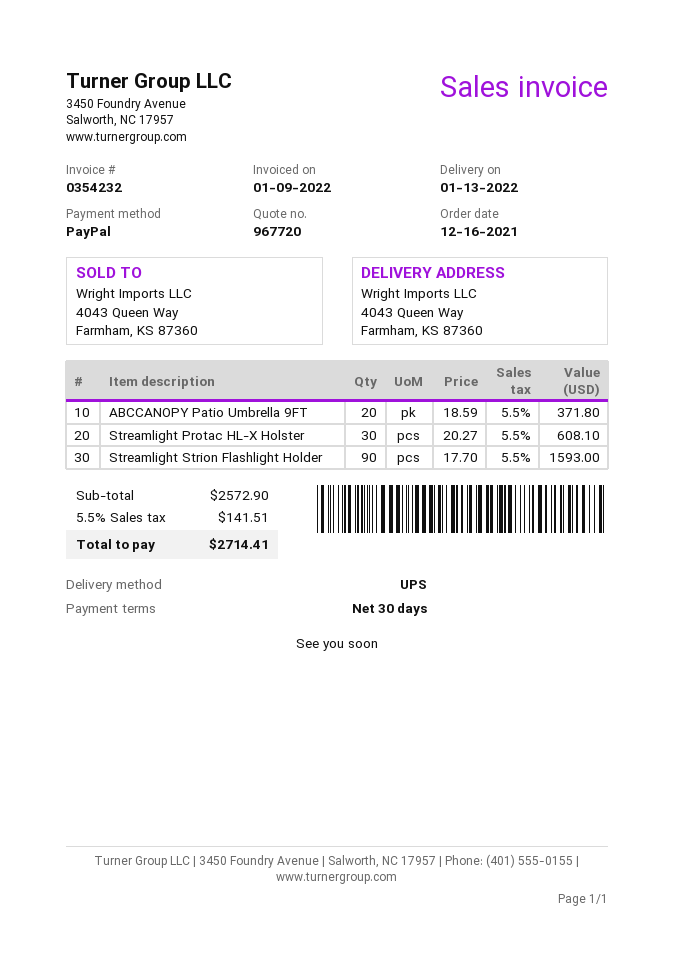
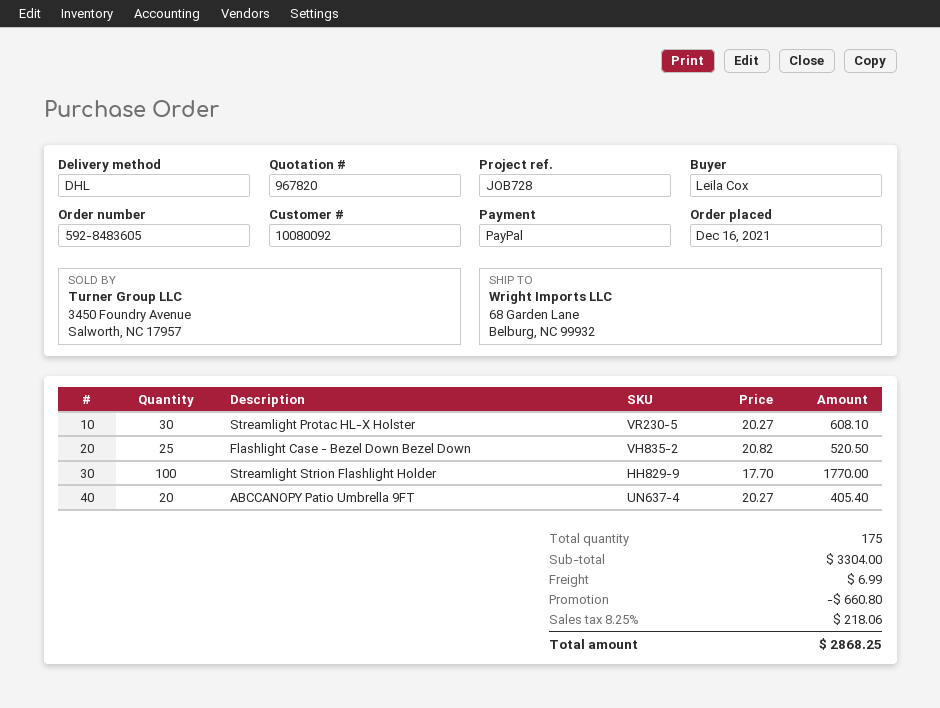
quote number: 967720 -> 967820
shipping method: UPS -> DHL
ship to: 4043 Queen Way, Farmham, KS 87360 -> 68 Garden Lane, Belburg, NC 99932
ABCCANOPY Patio Umbrella 9FT: 20 x 18.59 = 371.80 -> 20 x 20.27 = 405.40
Streamlight Strion Flashlight Holder: 90 x 17.70 = 1593.00 -> 100 x 17.70 = 1770.00
Flashlight Case - Bezel Down Bezel Down: none -> 25 x 20.82 = 520.50
subtotal: 2572.90 -> 3304.00
discount: none -> 660.80
shipping: none -> 6.99
tax: 5.5% = 141.51 -> 8.25% = 218.06
total: 2714.41 -> 2868.25

